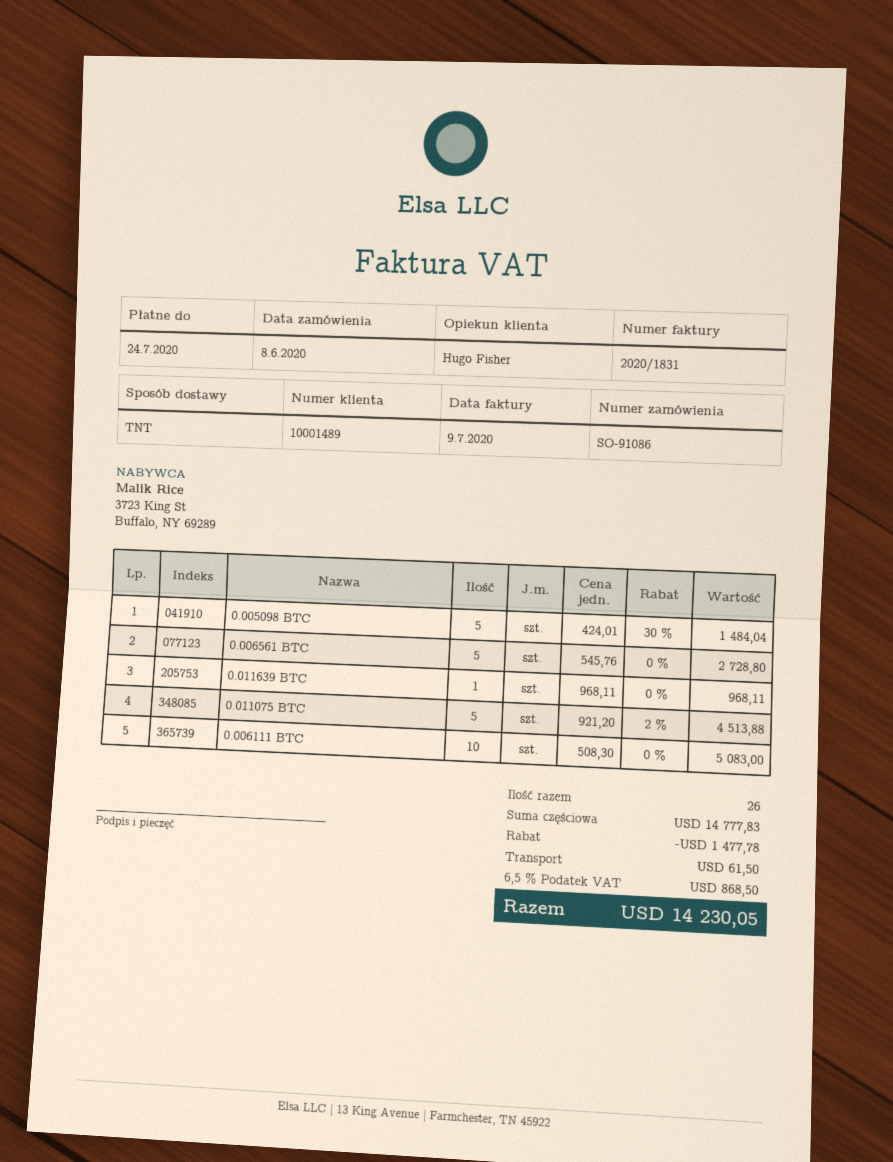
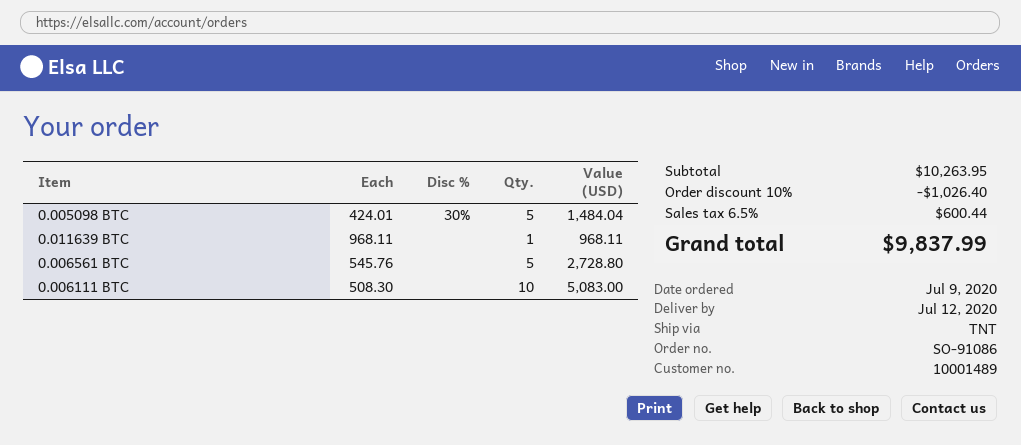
order date: 2020-06-08 -> 2020-07-09
0.011075 BTC: 5 x 921.20 - 2% = 4513.88 -> none
subtotal: 14777.83 -> 10263.95
discount: 1477.78 -> 1026.40
shipping: 61.50 -> none
tax: 6.5% = 868.50 -> 6.5% = 600.44
total: 14230.05 -> 9837.99

